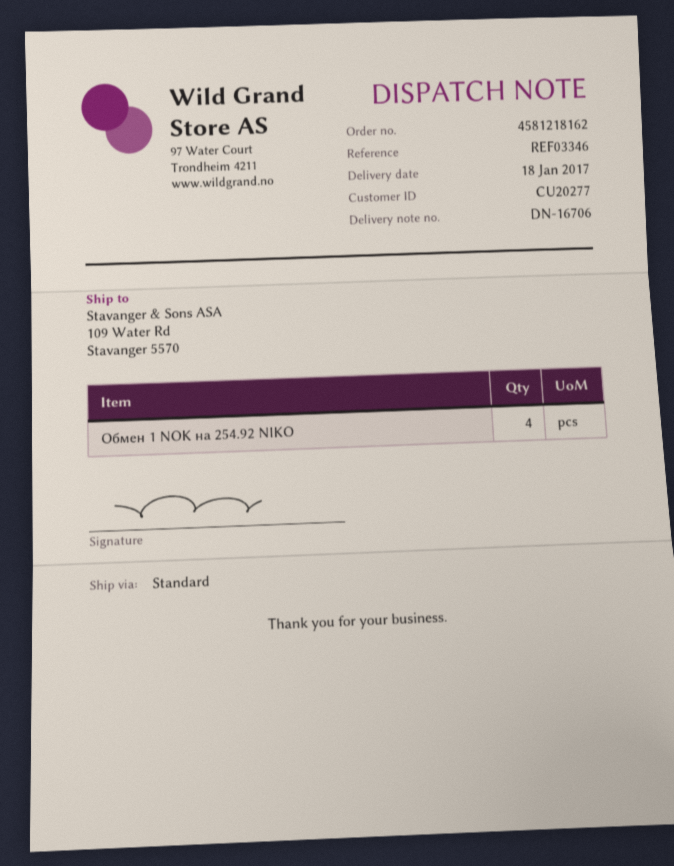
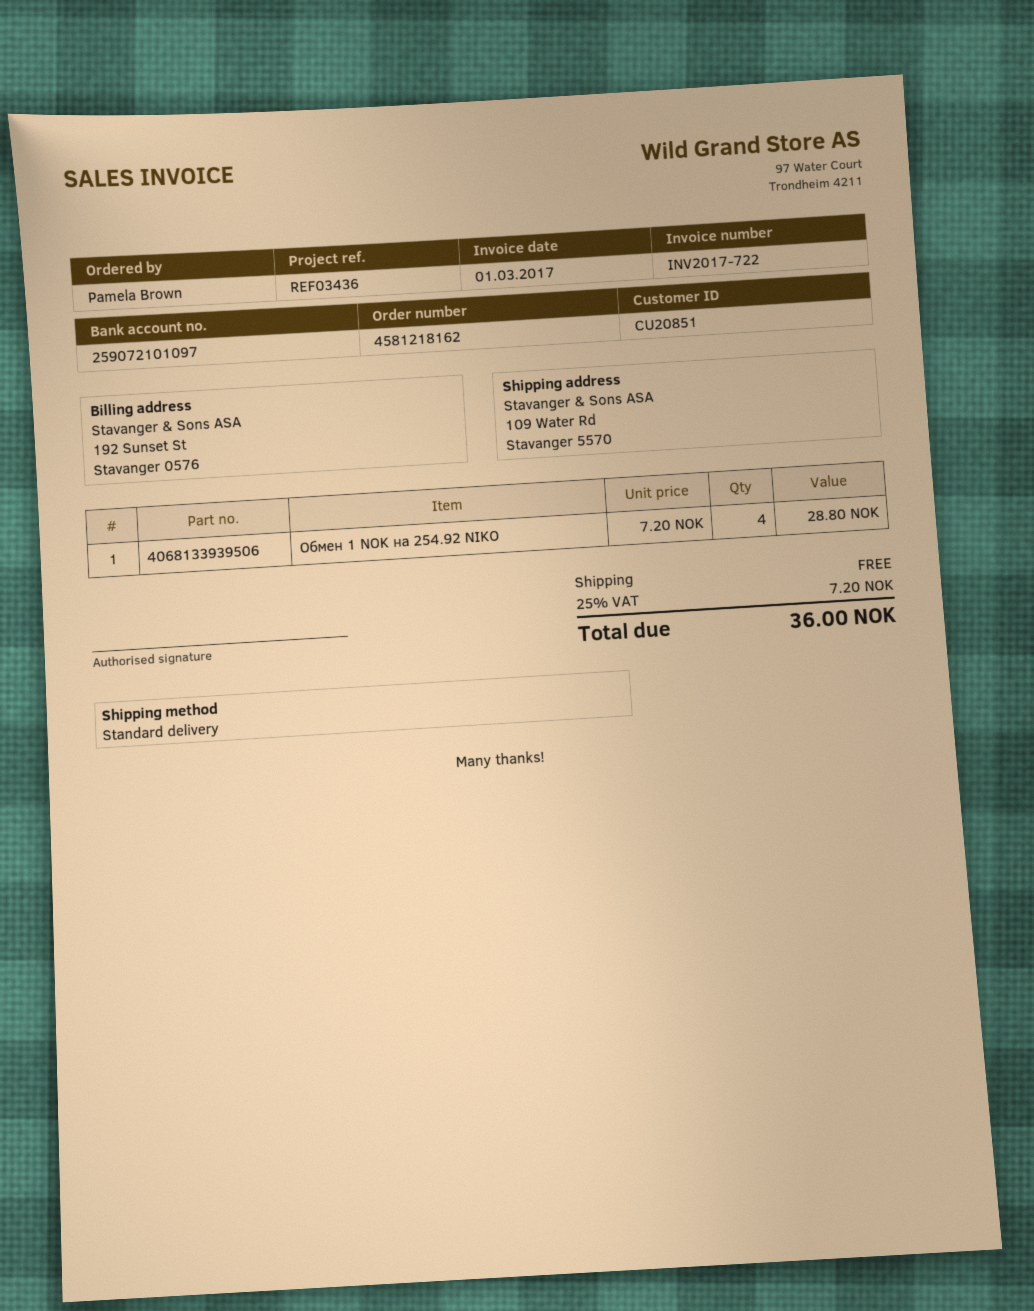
customer number: CU20277 -> CU20851
reference: REF03346 -> REF03436

